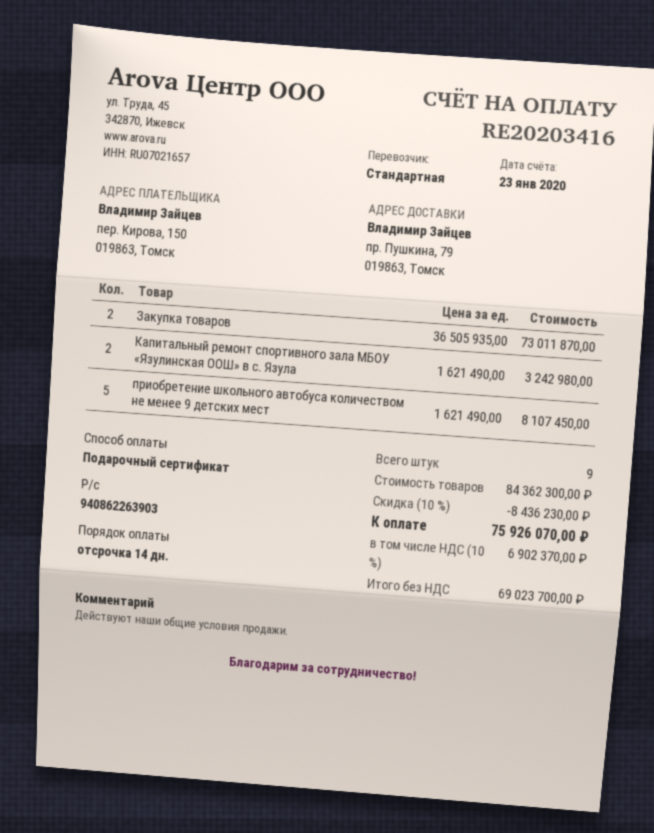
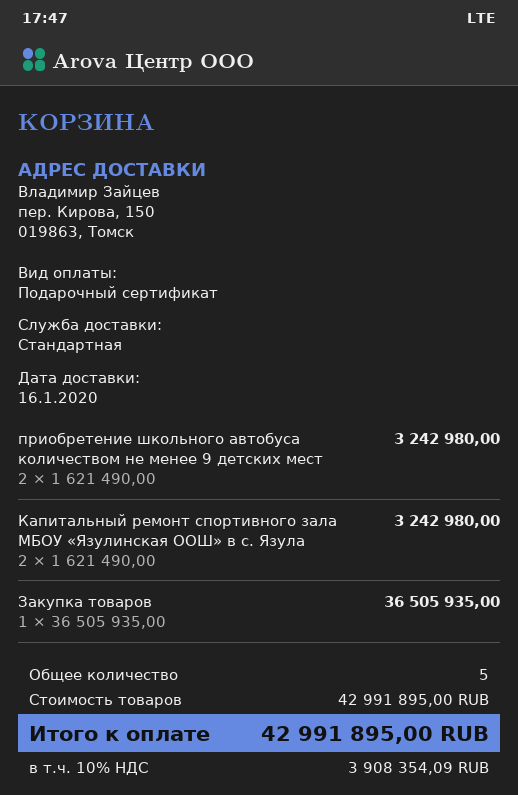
ship to: пр. Пушкина, 79, 019863, Томск -> пер. Кирова, 150, 019863, Томск
Закупка товаров: 2 x 36505935.00 = 73011870.00 -> 1 x 36505935.00 = 36505935.00
приобретение школьного автобуса количеством не менее 9 детских мест: 5 x 1621490.00 = 8107450.00 -> 2 x 1621490.00 = 3242980.00
total quantity: 9 -> 5
subtotal: 84362300.00 -> 42991895.00
discount: 10% = 8436230.00 -> none
tax: 10% = 6902370.00 -> 10% = 3908354.09
total: 75926070.00 -> 42991895.00

